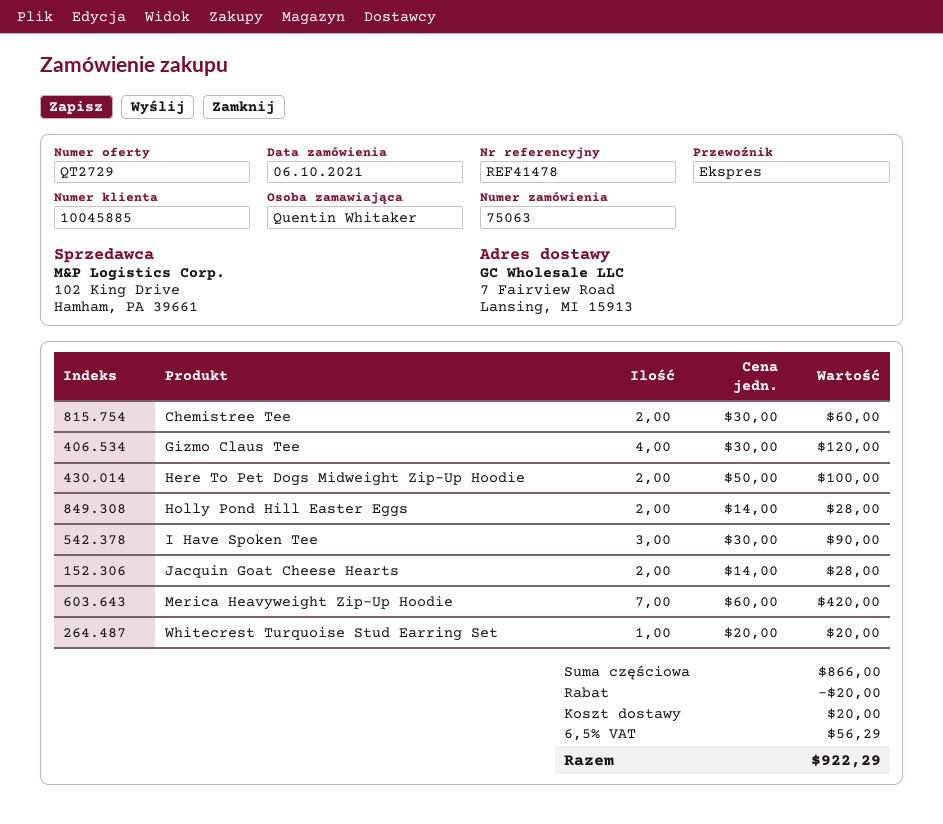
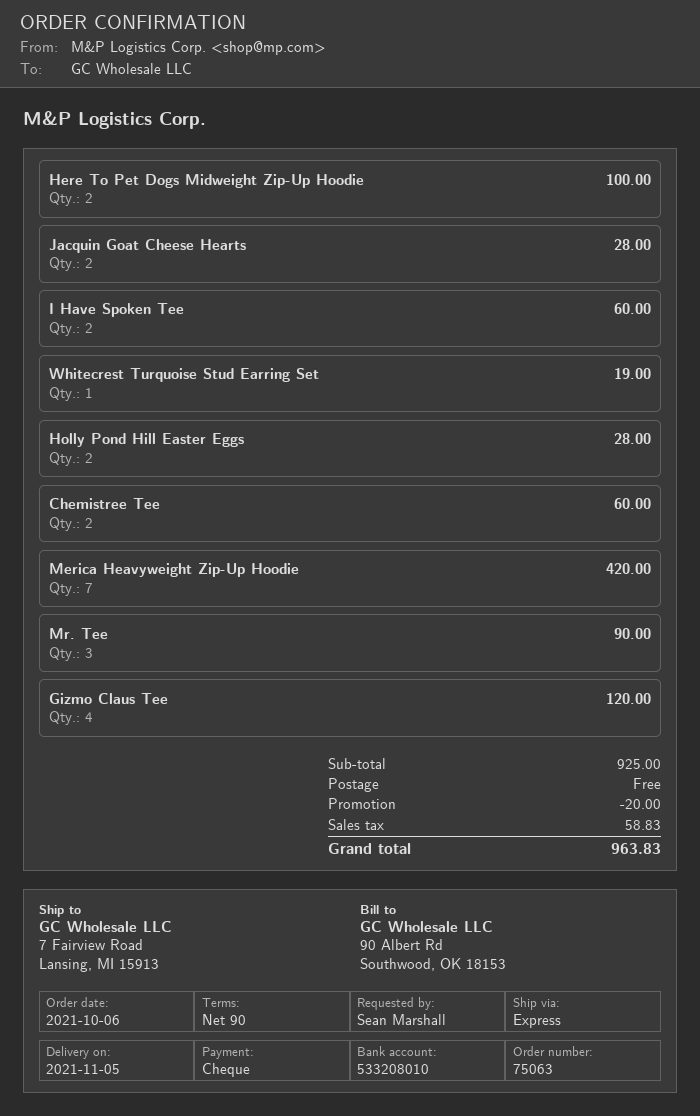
ordered by: Quentin Whitaker -> Sean Marshall
I Have Spoken Tee: 3 for 90.00 -> 2 for 60.00
Whitecrest Turquoise Stud Earring Set: 1 for 20.00 -> 1 for 19.00
Mr. Tee: none -> 3 for 90.00
subtotal: 866.00 -> 925.00
shipping: 20.00 -> 0.00
tax: 56.29 -> 58.83
total: 922.29 -> 963.83

